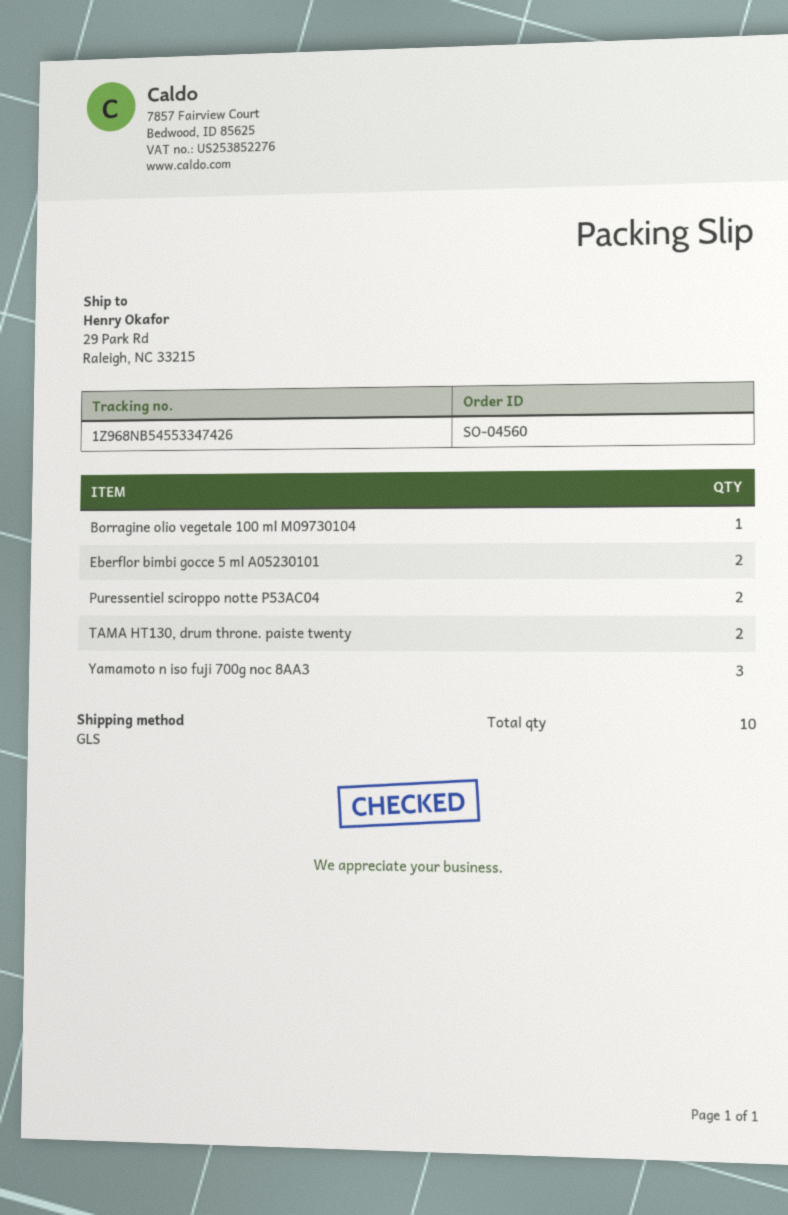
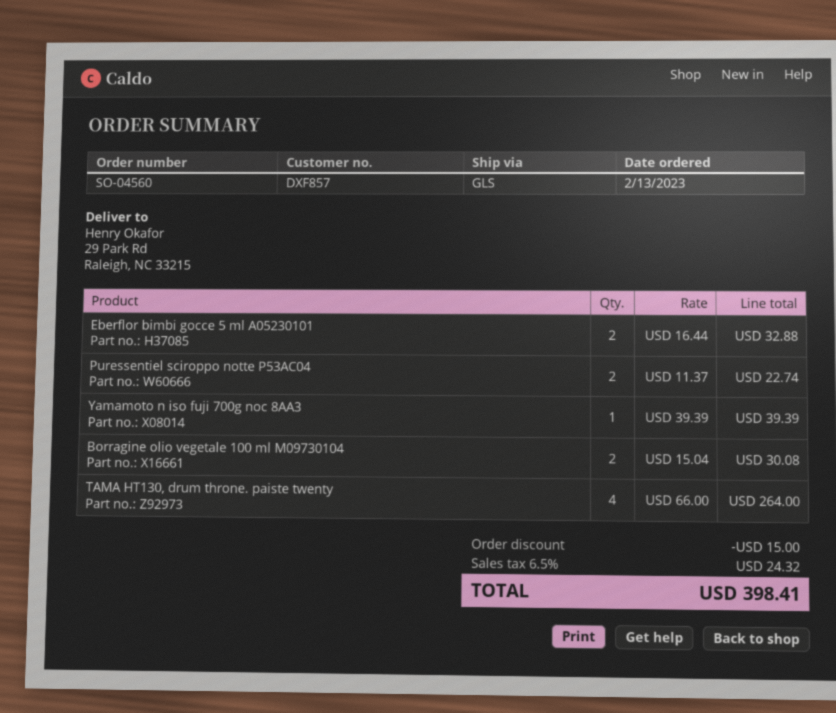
Borragine olio vegetale 100 ml M09730104: 1 -> 2
TAMA HT130, drum throne. paiste twenty: 2 -> 4
Yamamoto n iso fuji 700g noc 8AA3: 3 -> 1

